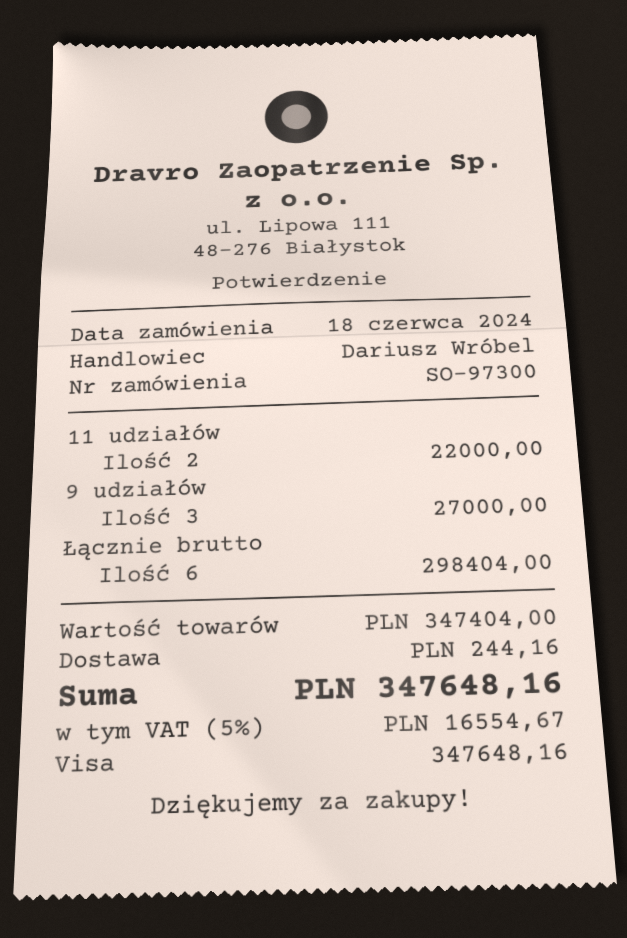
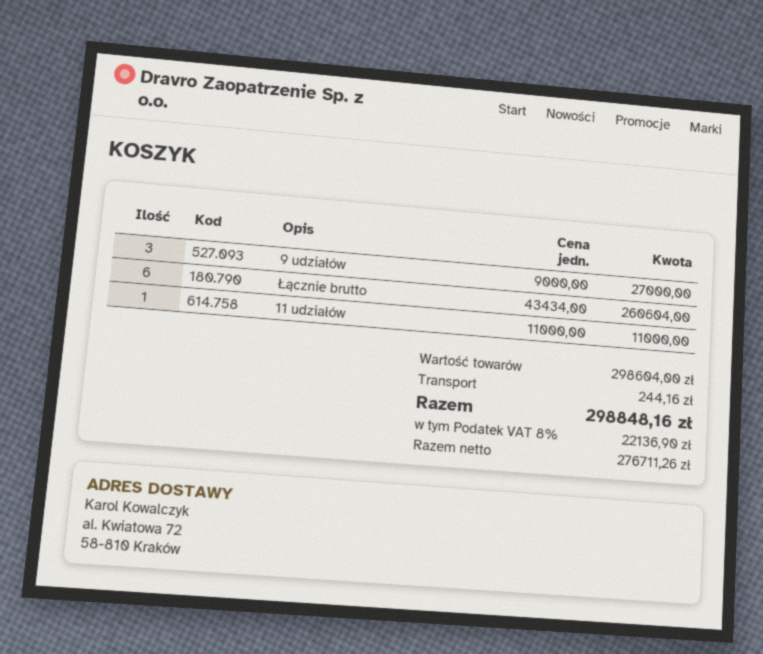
11 udziałów: 2 for 22000.00 -> 1 for 11000.00
Łącznie brutto: 6 for 298404.00 -> 6 for 260604.00
subtotal: 347404.00 -> 298604.00
tax: 5% = 16554.67 -> 8% = 22136.90
total: 347648.16 -> 298848.16

